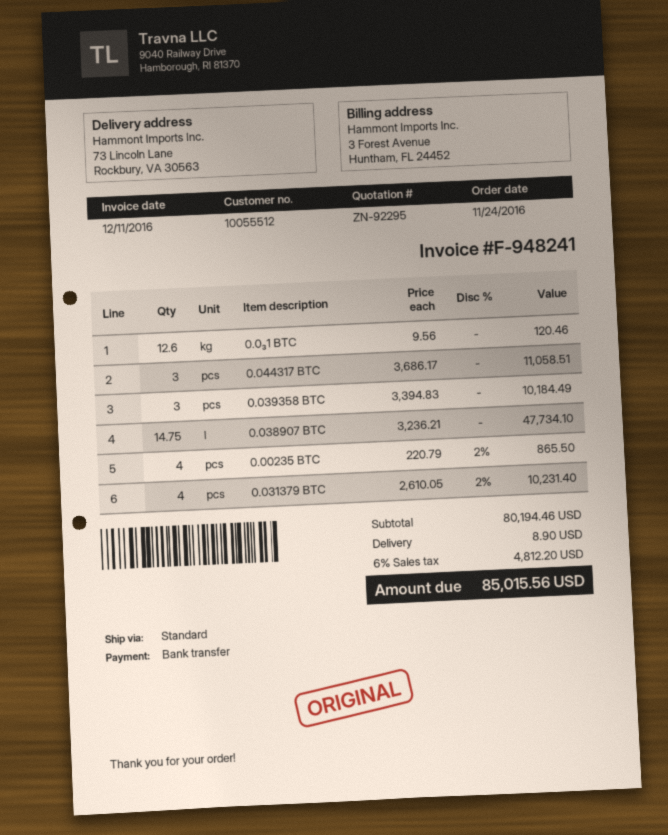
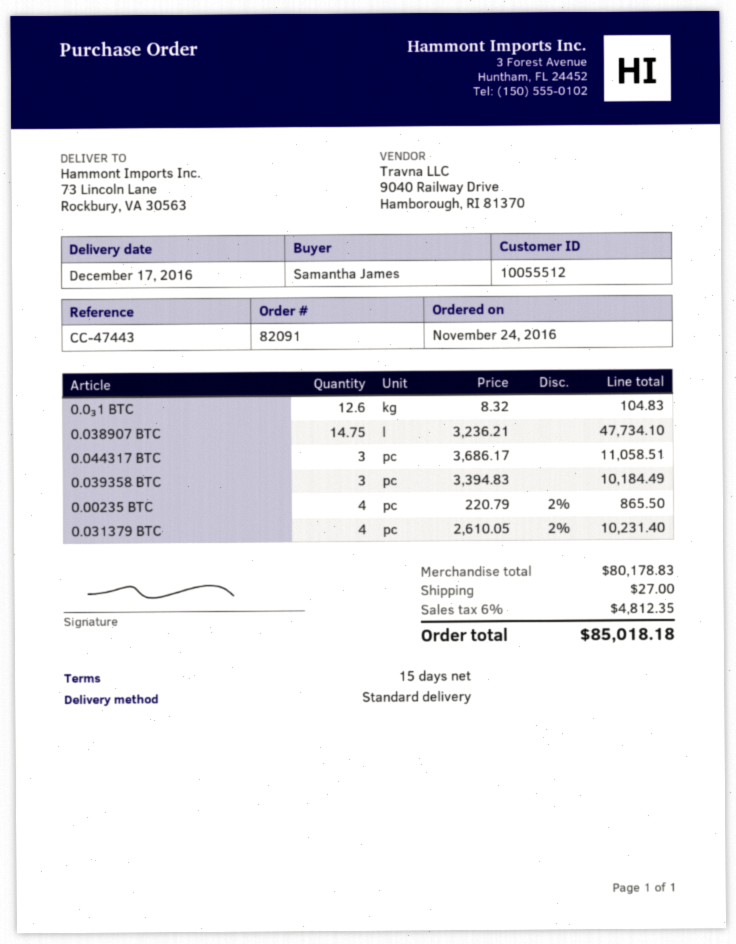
0.0₃1 BTC: 12.6 x 9.56 = 120.46 -> 12.6 x 8.32 = 104.83
subtotal: 80194.46 -> 80178.83
shipping: 8.90 -> 27.00
tax: 6% = 4812.20 -> 6% = 4812.35
total: 85015.56 -> 85018.18

